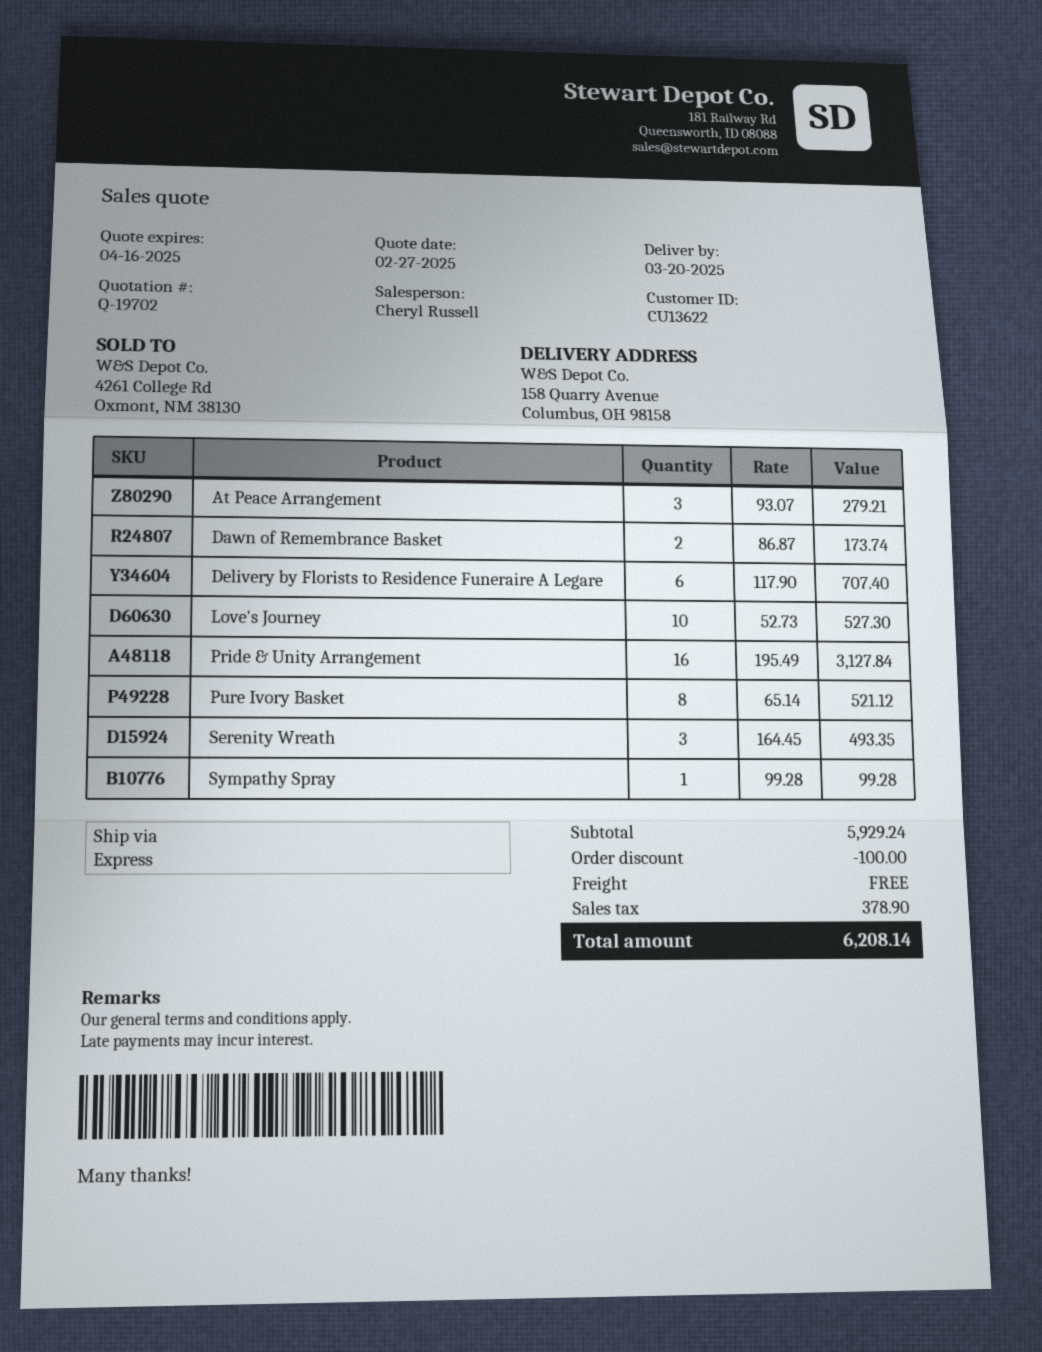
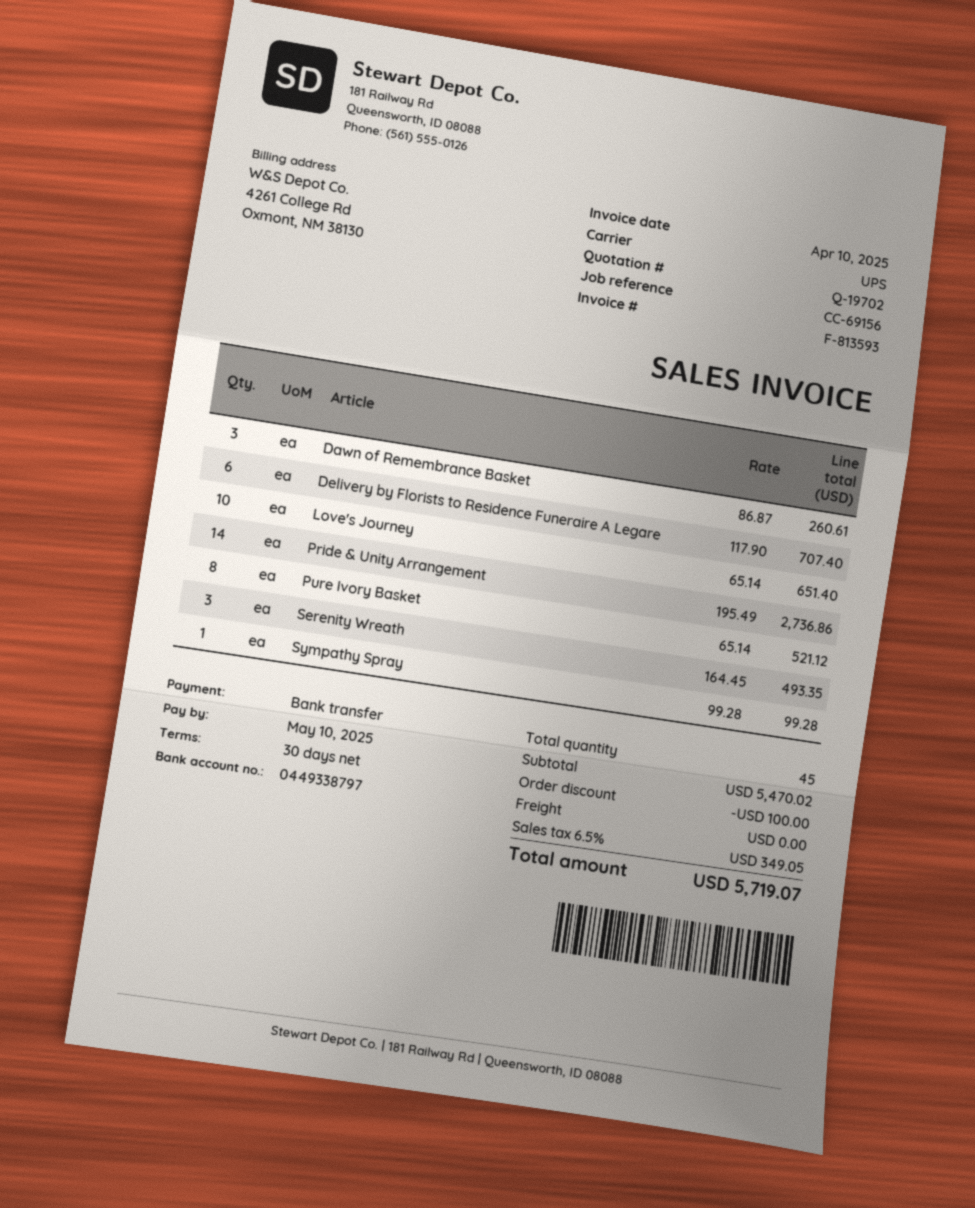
shipping method: express -> UPS
At Peace Arrangement: 3 x 93.07 = 279.21 -> none
Dawn of Remembrance Basket: 2 x 86.87 = 173.74 -> 3 x 86.87 = 260.61
Love's Journey: 10 x 52.73 = 527.30 -> 10 x 65.14 = 651.40
Pride & Unity Arrangement: 16 x 195.49 = 3127.84 -> 14 x 195.49 = 2736.86
subtotal: 5929.24 -> 5470.02
tax: 378.90 -> 349.05
total: 6208.14 -> 5719.07

